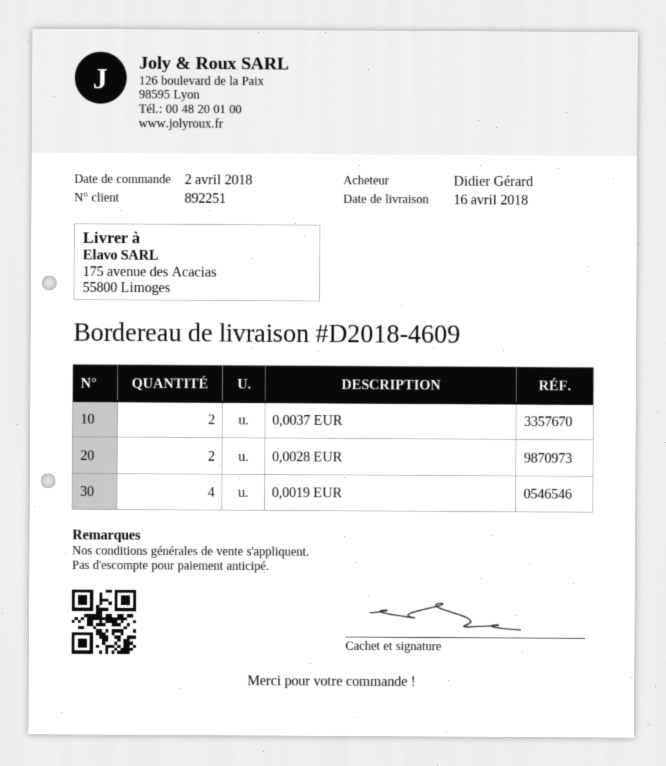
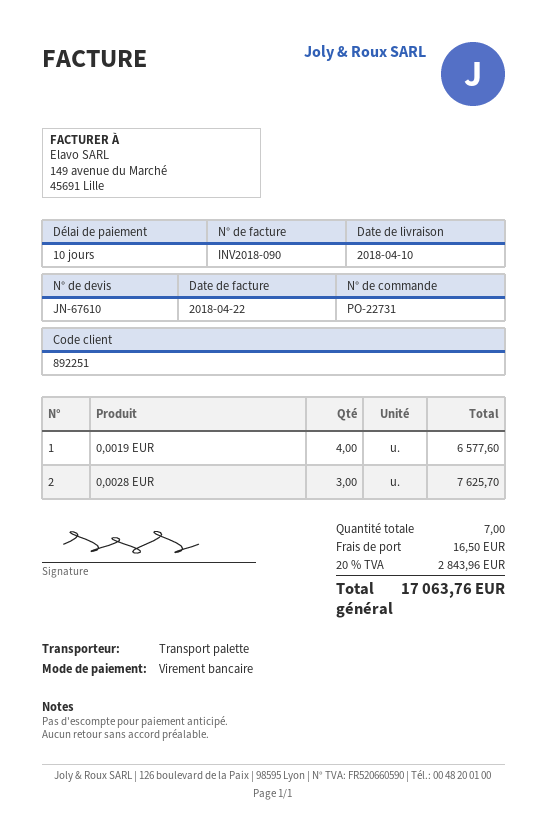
delivery date: 2018-04-16 -> 2018-04-10
0,0037 EUR: 2 -> none
0,0028 EUR: 2 -> 3

